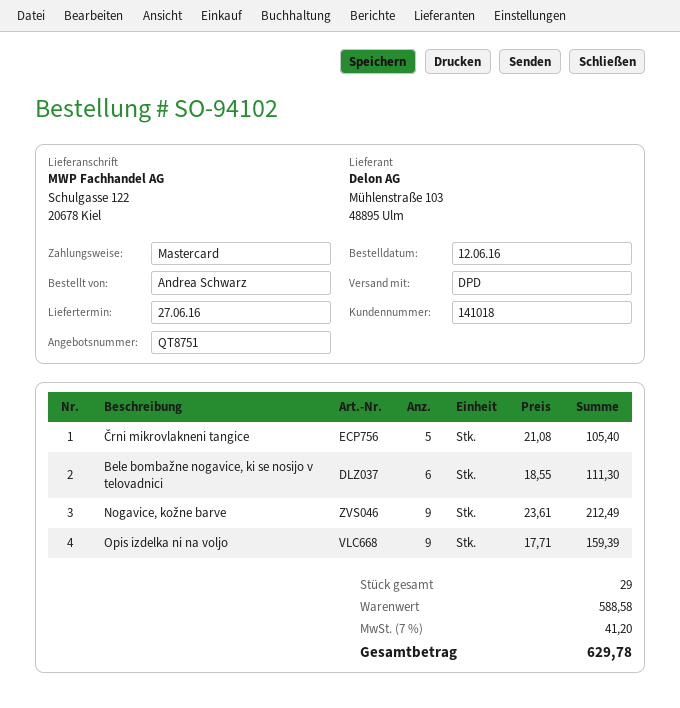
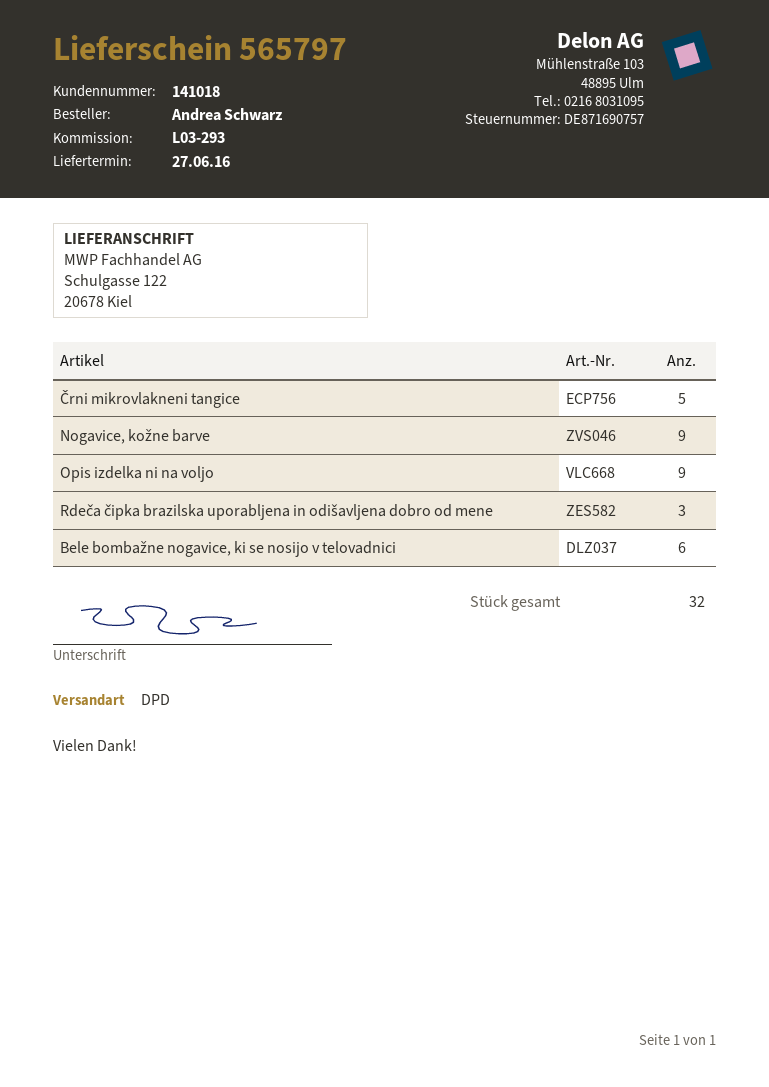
Rdeča čipka brazilska uporabljena in odišavljena dobro od mene: none -> 3
total quantity: 29 -> 32

